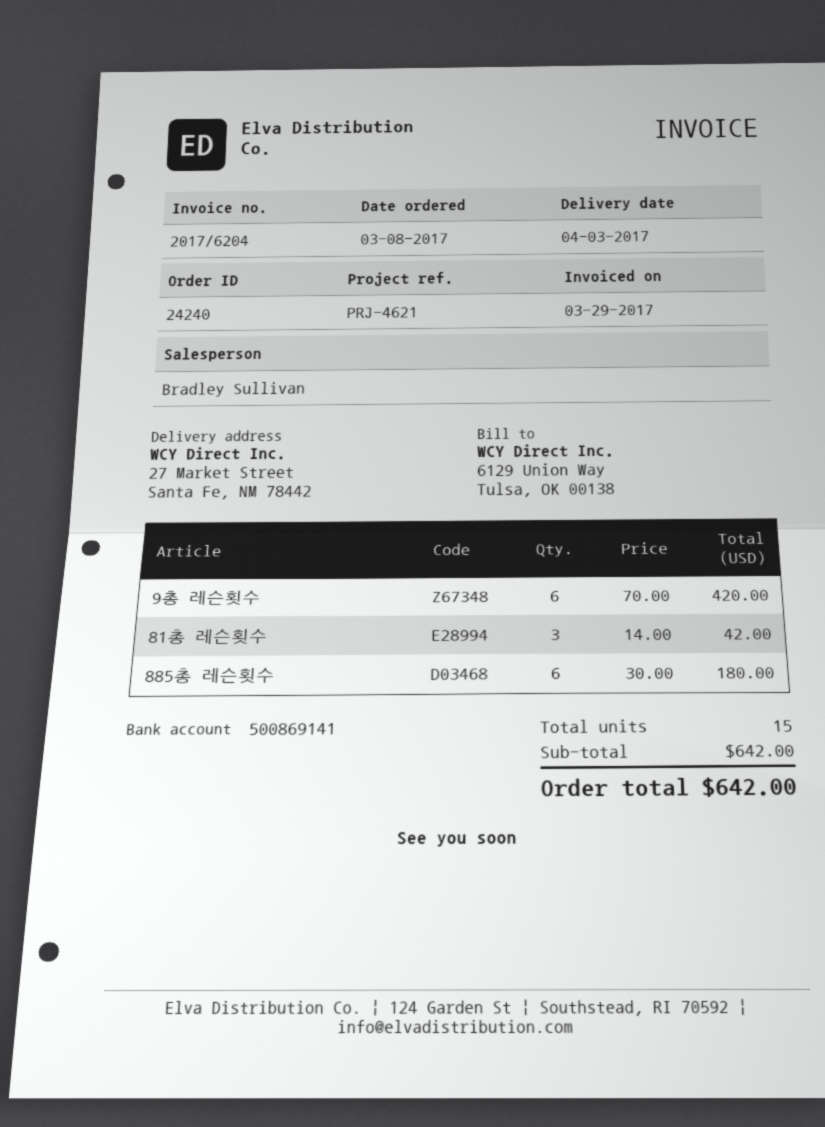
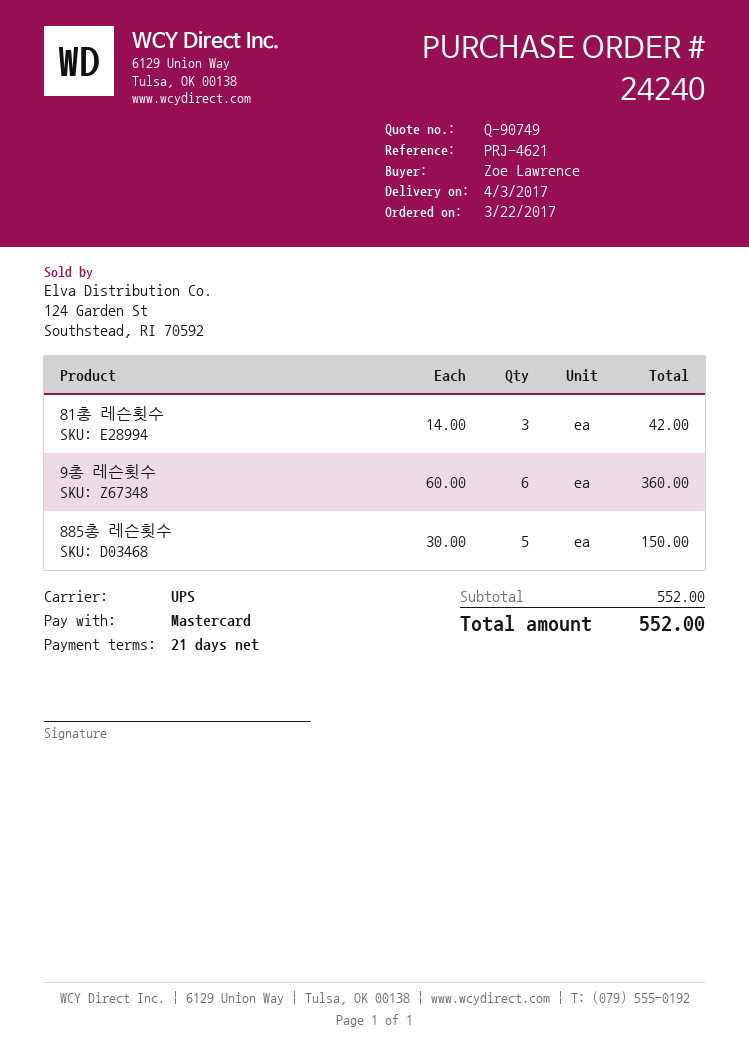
order date: 2017-03-08 -> 2017-03-22
9총 레슨횟수: 6 x 70.00 = 420.00 -> 6 x 60.00 = 360.00
885총 레슨횟수: 6 x 30.00 = 180.00 -> 5 x 30.00 = 150.00
subtotal: 642.00 -> 552.00
total: 642.00 -> 552.00

